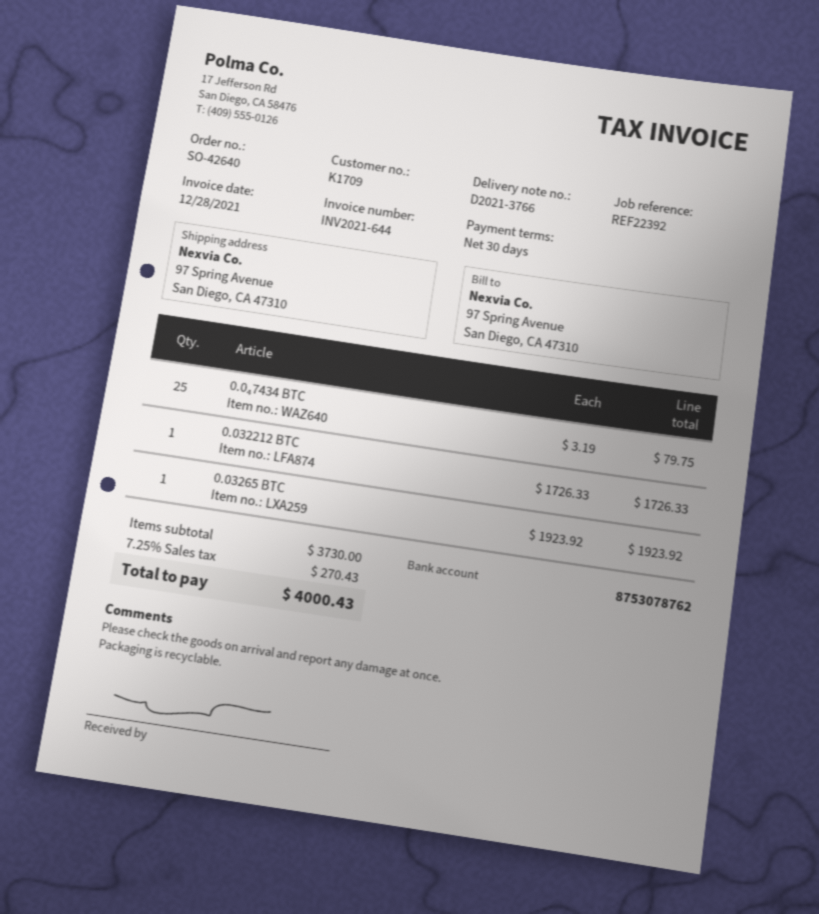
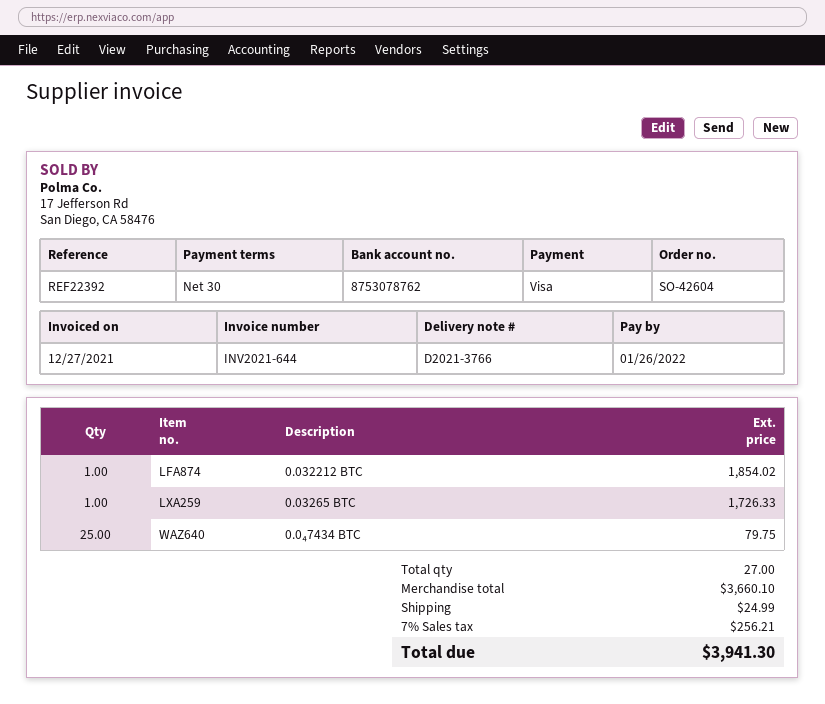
order number: SO-42640 -> SO-42604
invoice date: 2021-12-28 -> 2021-12-27
0.032212 BTC: 1 for 1726.33 -> 1 for 1854.02
0.03265 BTC: 1 for 1923.92 -> 1 for 1726.33
subtotal: 3730.00 -> 3660.10
shipping: none -> 24.99
tax: 7.25% = 270.43 -> 7% = 256.21
total: 4000.43 -> 3941.30

